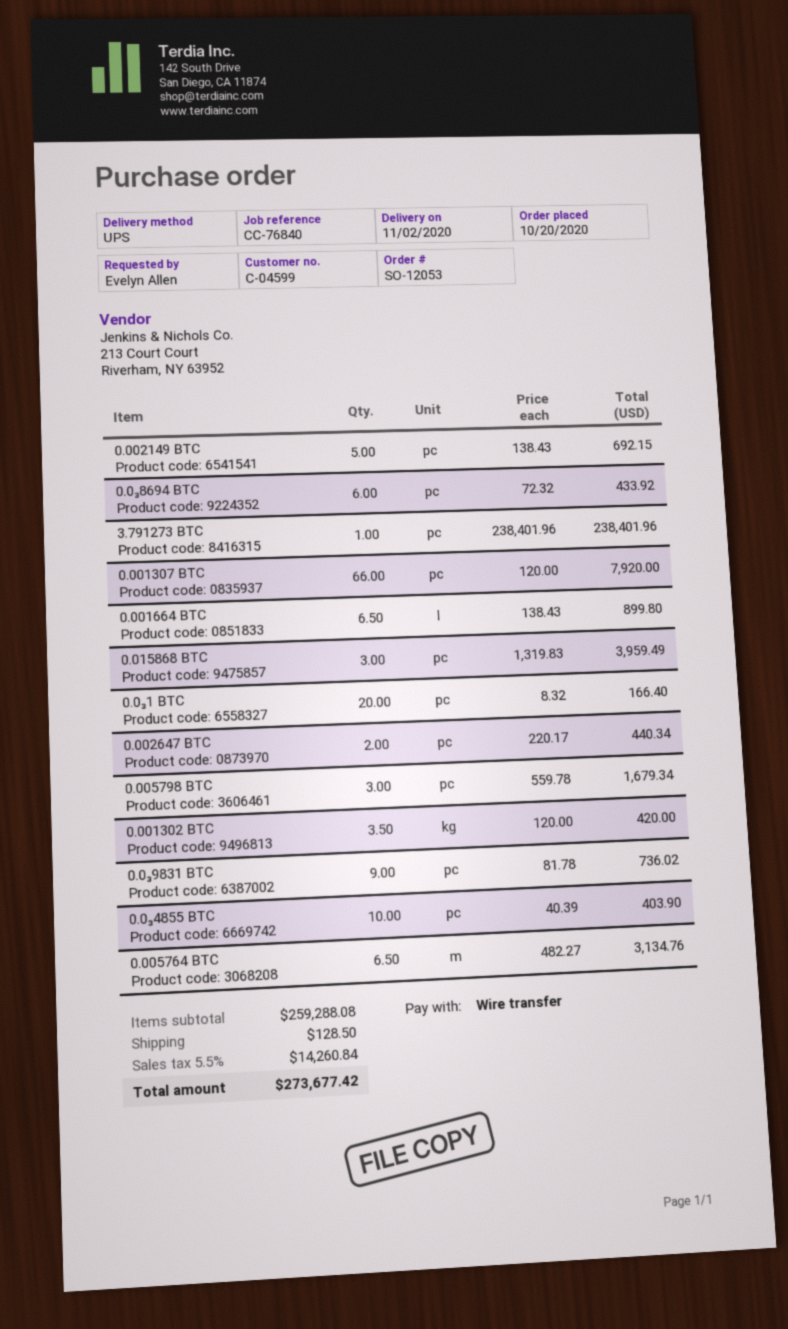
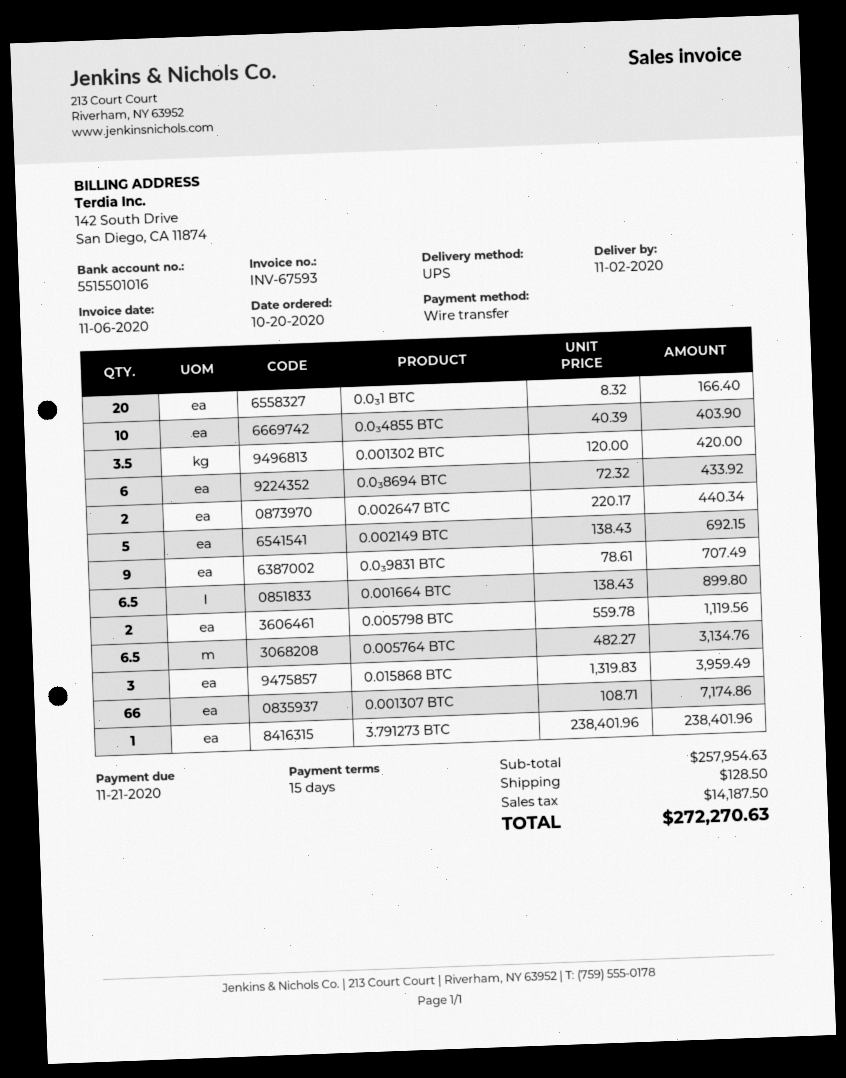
0.001307 BTC: 66 x 120.00 = 7920.00 -> 66 x 108.71 = 7174.86
0.005798 BTC: 3 x 559.78 = 1679.34 -> 2 x 559.78 = 1119.56
0.0₃9831 BTC: 9 x 81.78 = 736.02 -> 9 x 78.61 = 707.49
subtotal: 259288.08 -> 257954.63
tax: 14260.84 -> 14187.50
total: 273677.42 -> 272270.63

